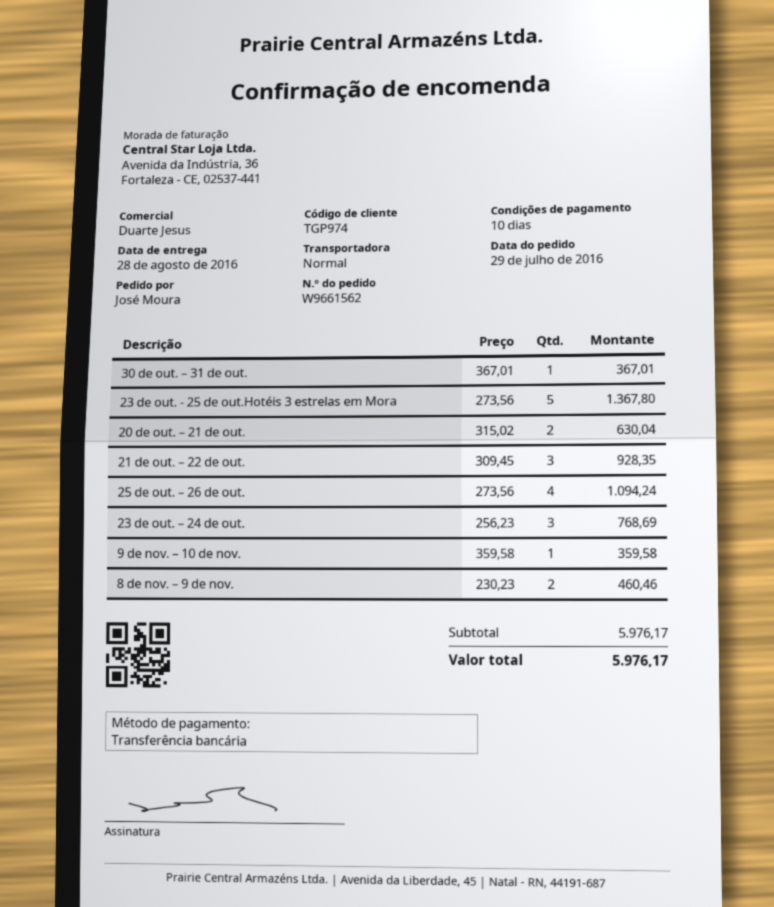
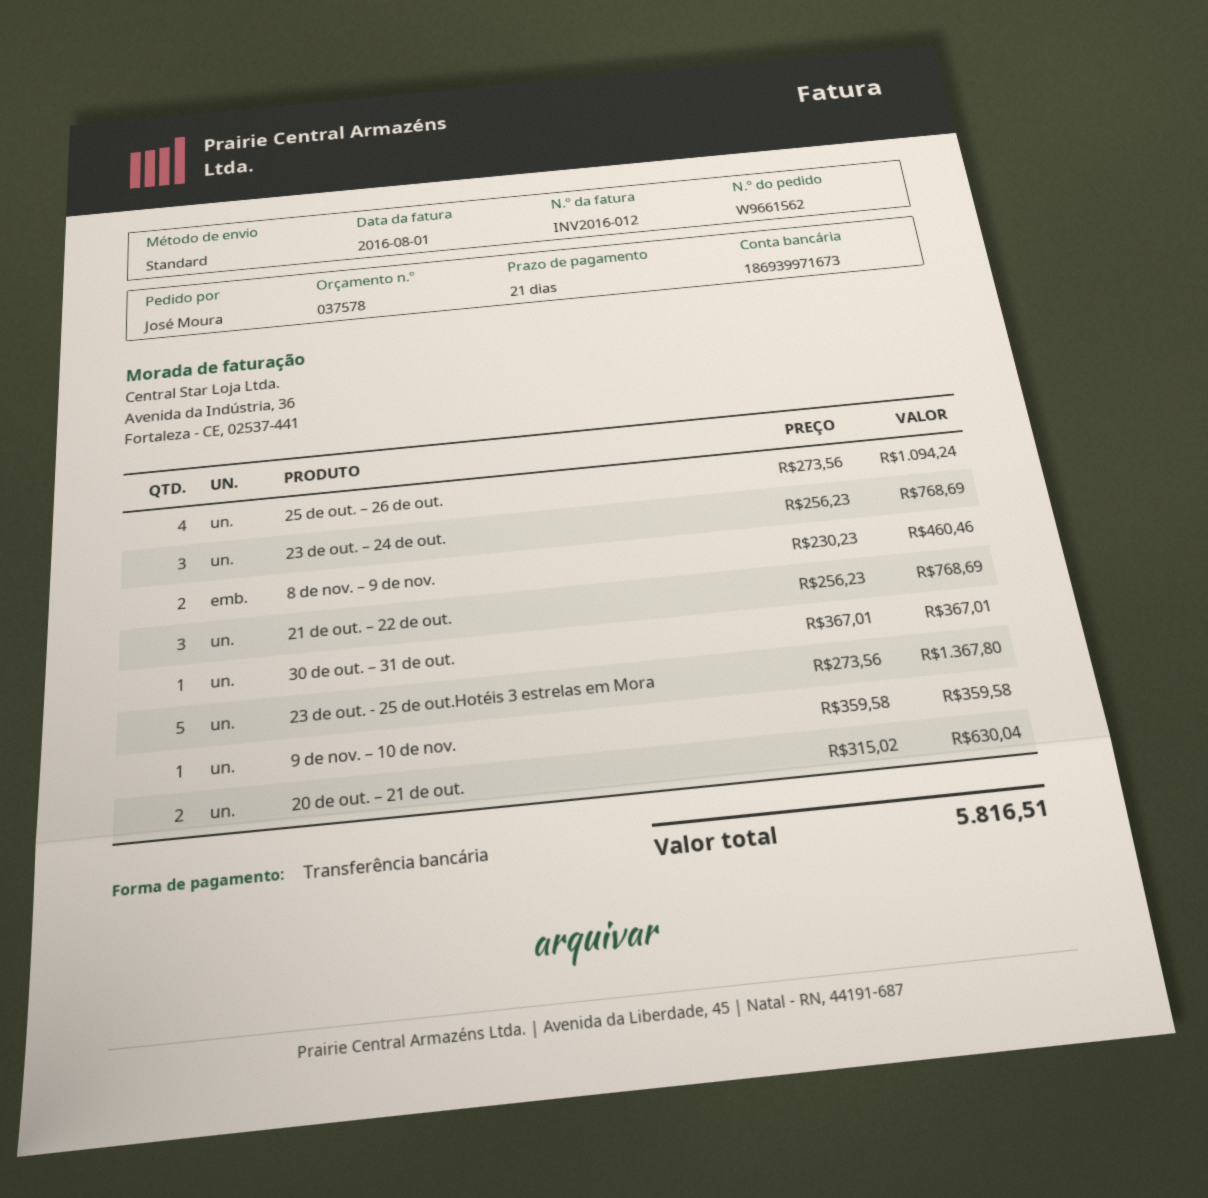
payment terms: 10 days -> 21 days
21 de out. – 22 de out.: 3 x 309.45 = 928.35 -> 3 x 256.23 = 768.69
total: 5976.17 -> 5816.51

